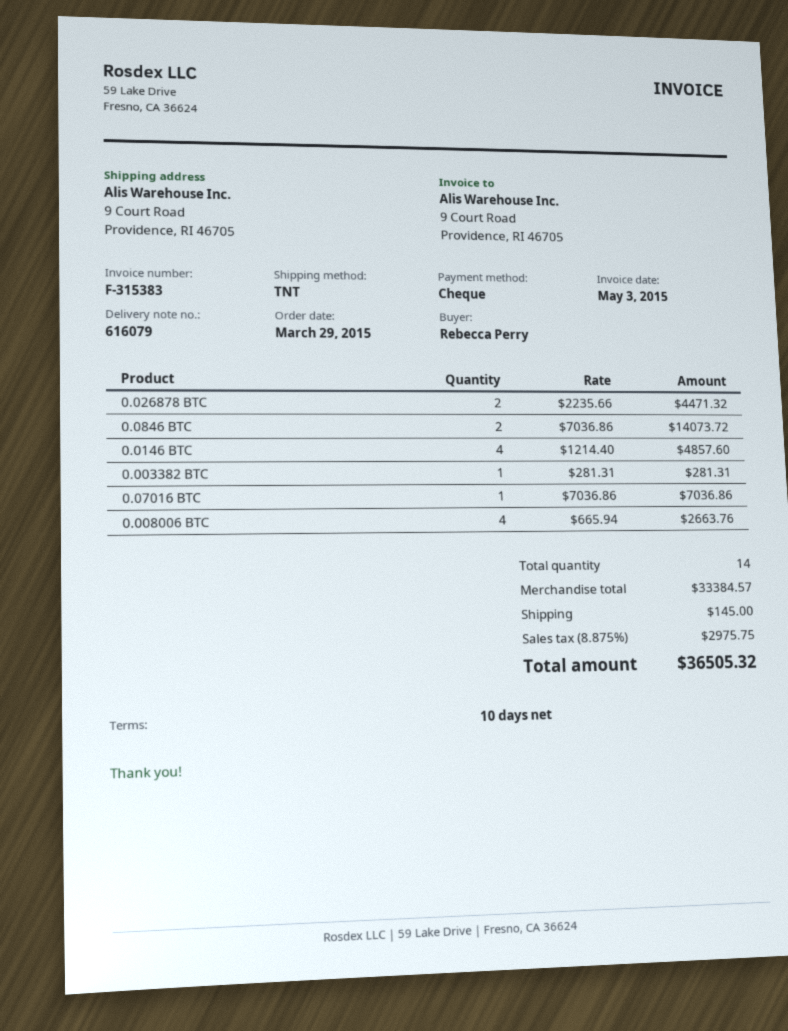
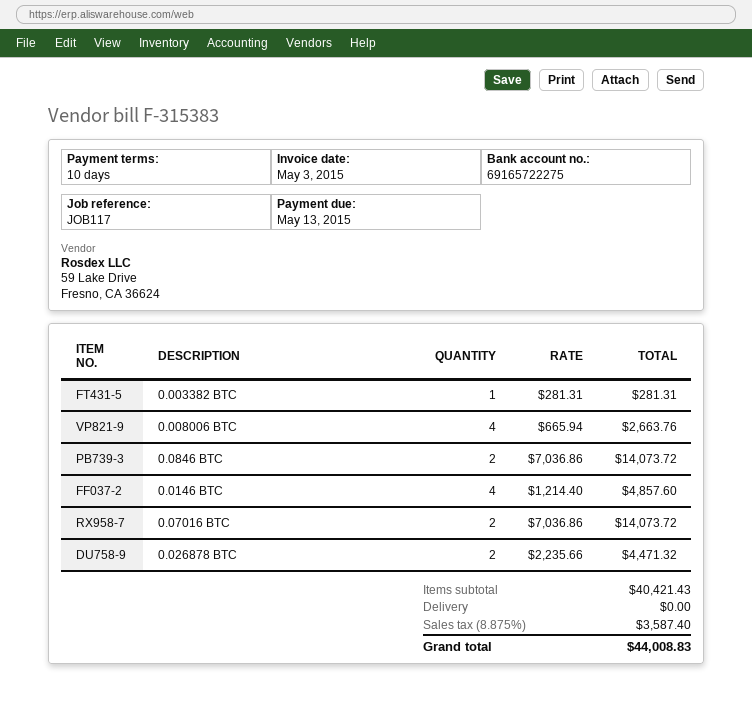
0.07016 BTC: 1 x 7036.86 = 7036.86 -> 2 x 7036.86 = 14073.72
subtotal: 33384.57 -> 40421.43
shipping: 145.00 -> 0.00
tax: 8.875% = 2975.75 -> 8.875% = 3587.40
total: 36505.32 -> 44008.83

